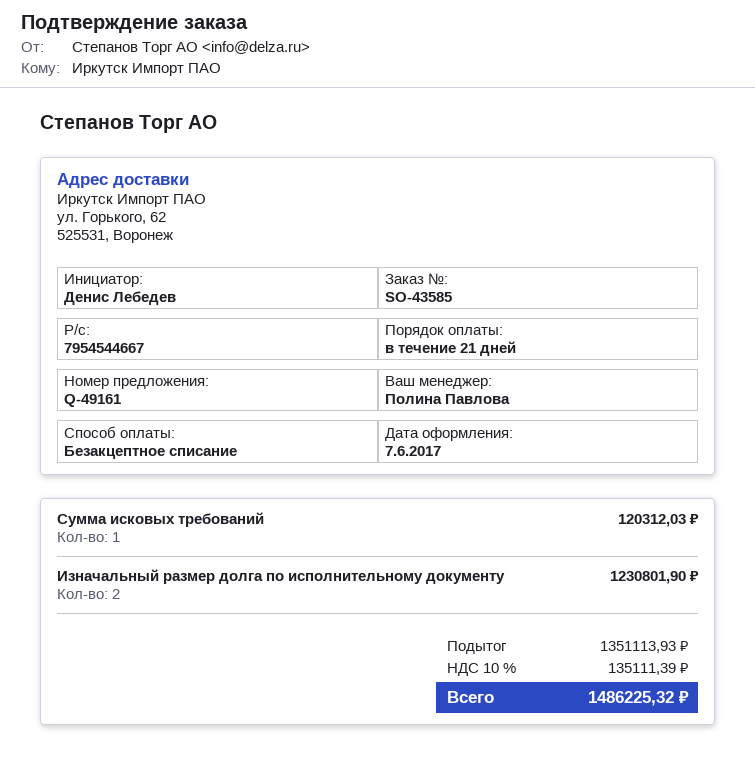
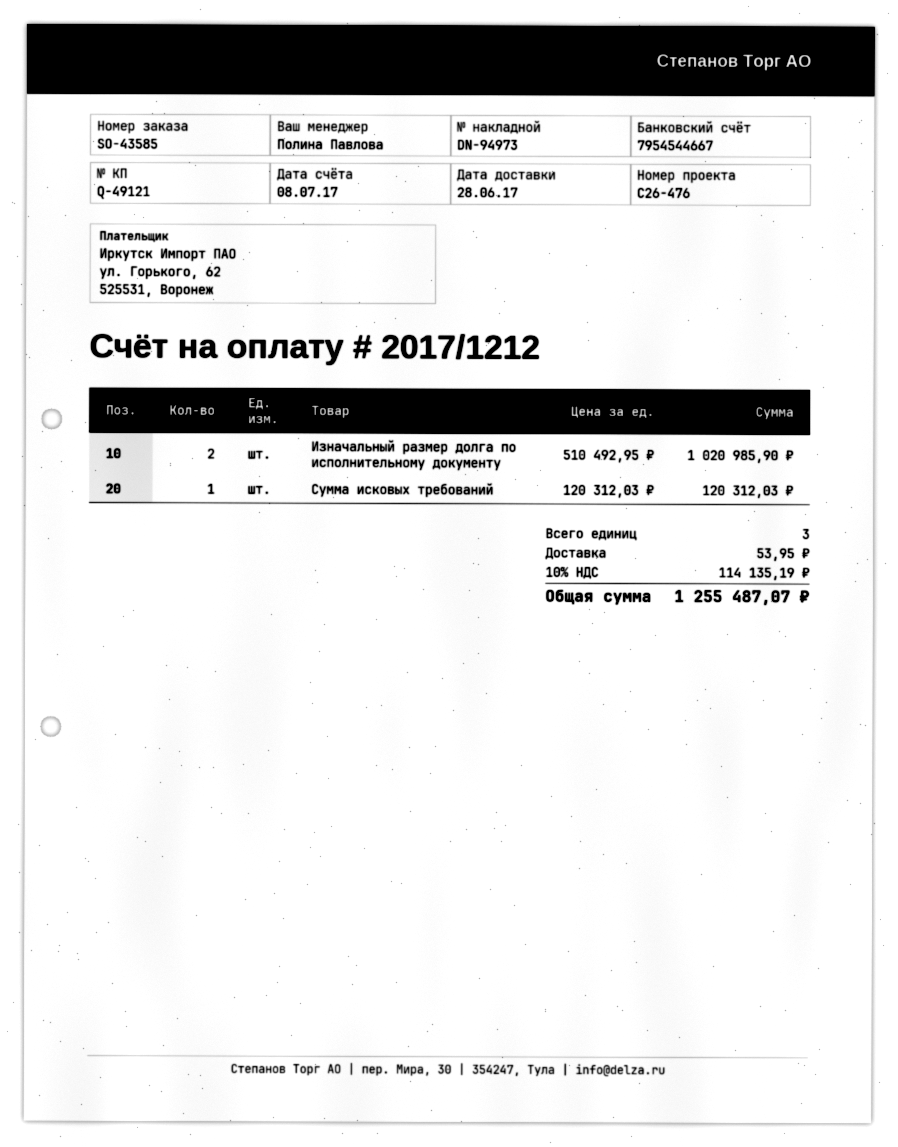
quote number: Q-49161 -> Q-49121
Изначальный размер долга по исполнительному документу: 2 for 1230801.90 -> 2 for 1020985.90
shipping: none -> 53.95
tax: 10% = 135111.39 -> 10% = 114135.19
total: 1486225.32 -> 1255487.07

